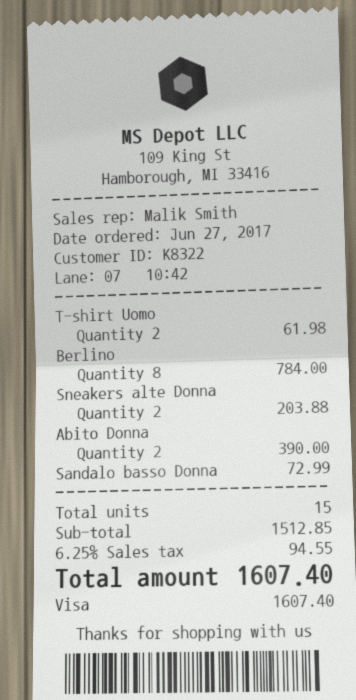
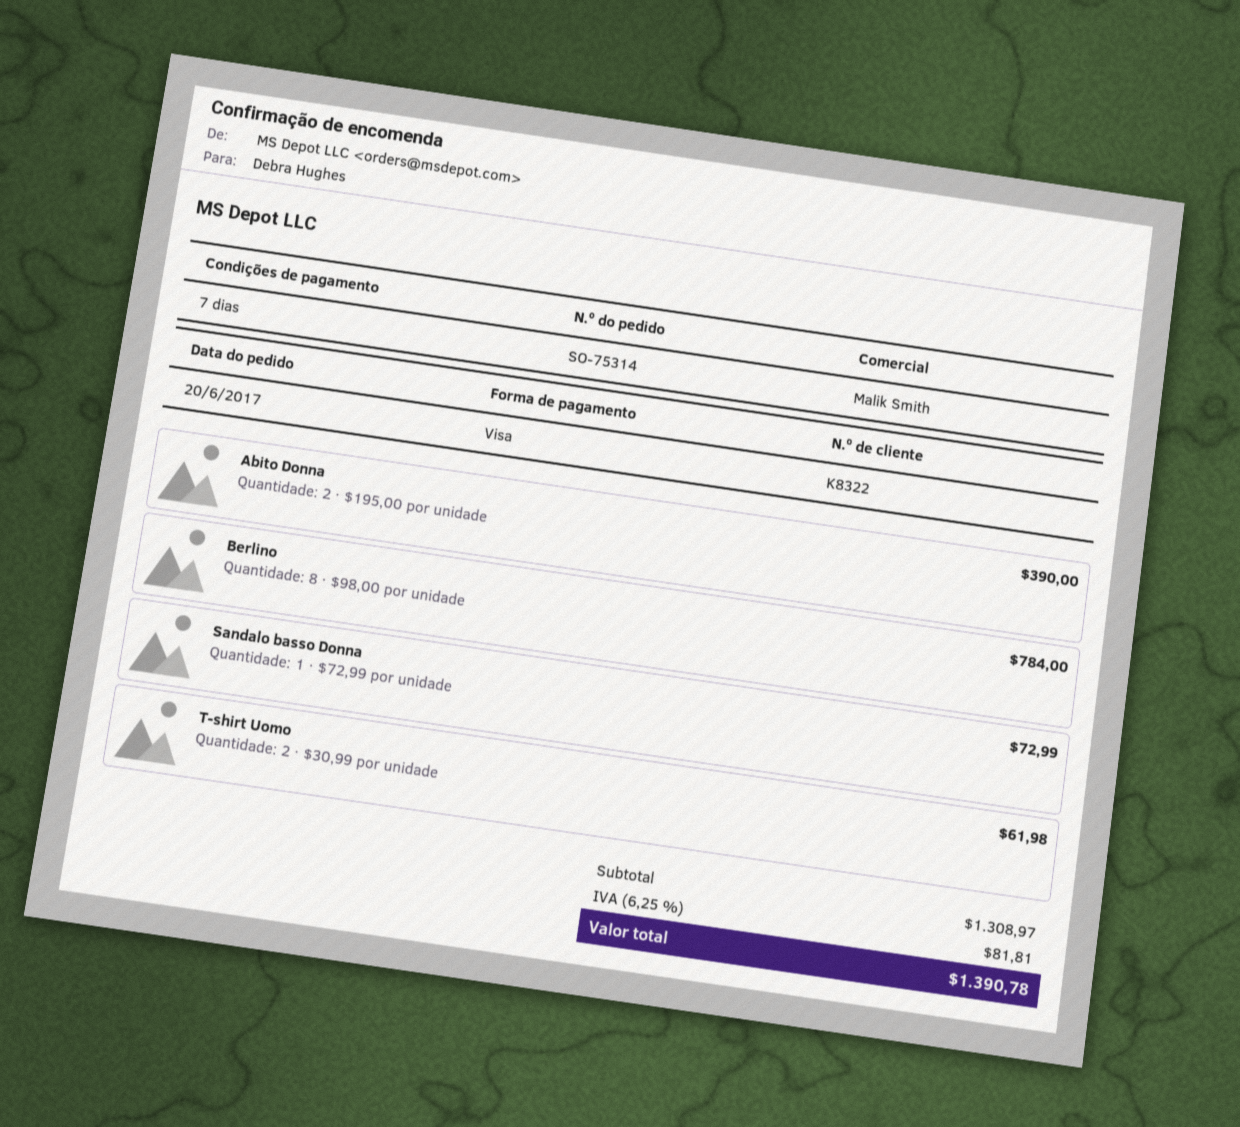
order date: 2017-06-27 -> 2017-06-20
Sneakers alte Donna: 2 for 203.88 -> none
subtotal: 1512.85 -> 1308.97
tax: 6.25% = 94.55 -> 6.25% = 81.81
total: 1607.40 -> 1390.78

